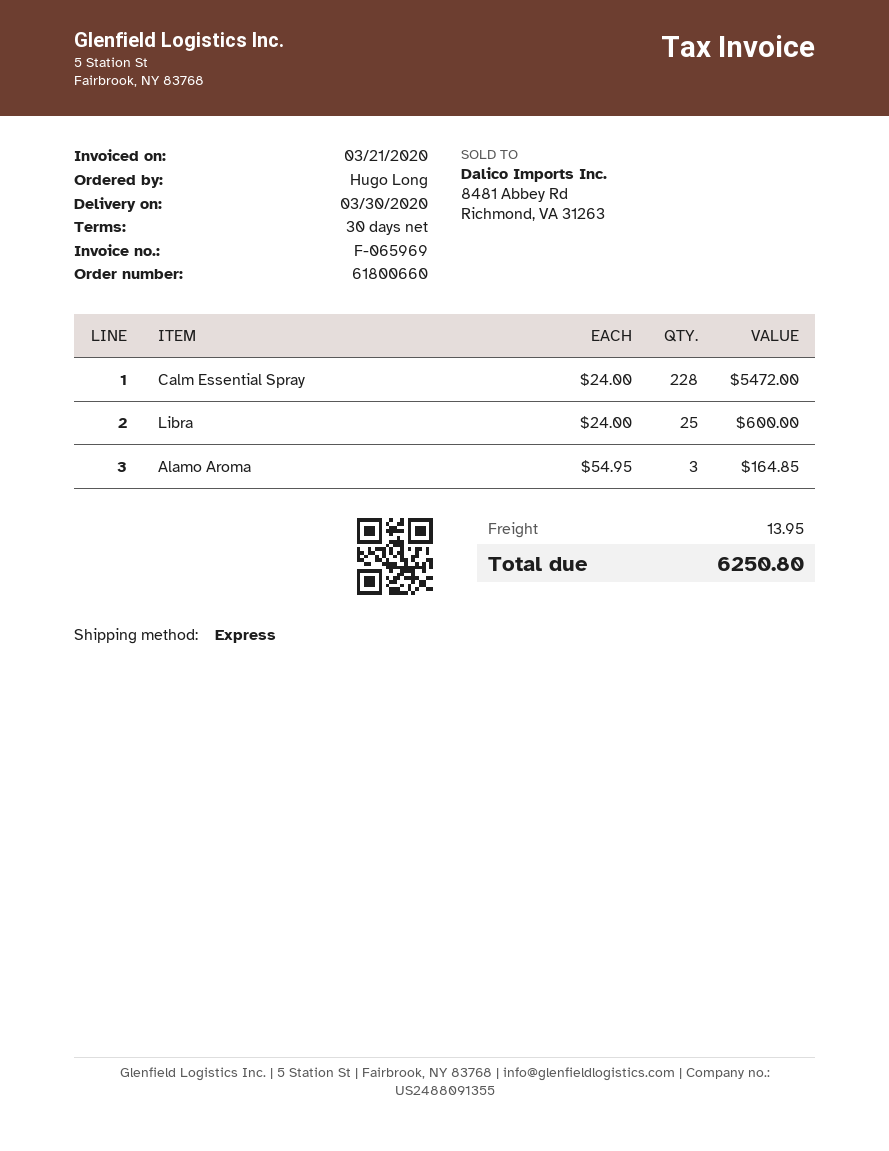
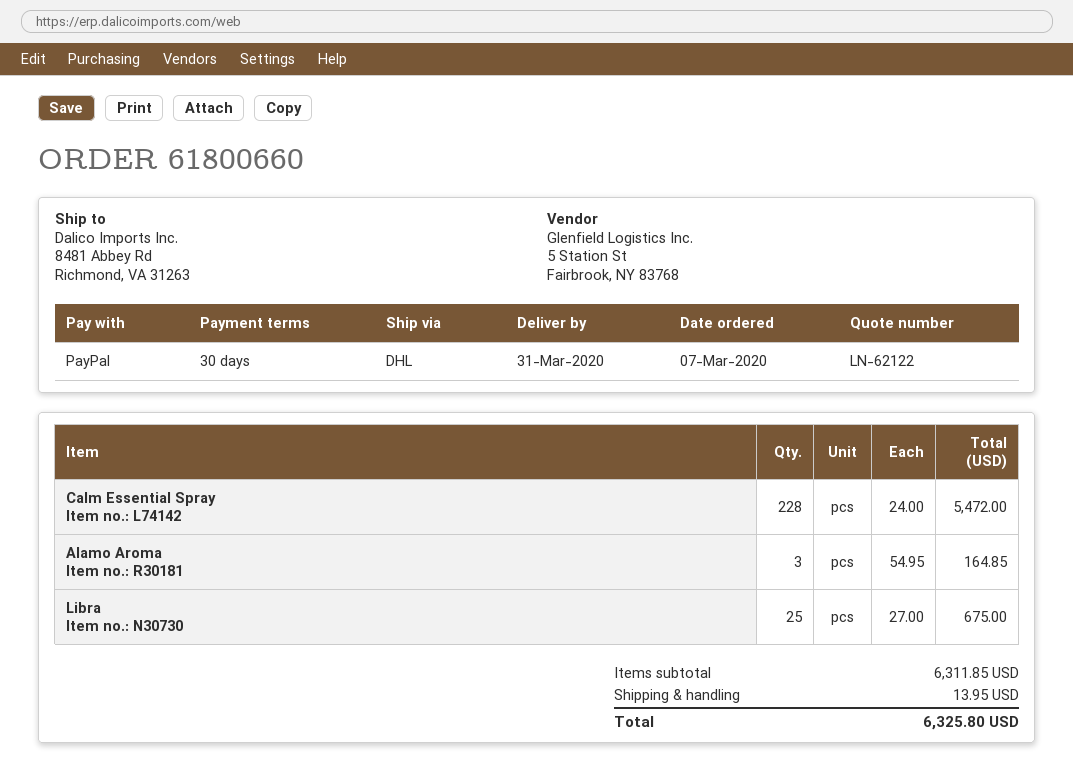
delivery date: 2020-03-30 -> 2020-03-31
shipping method: express -> DHL
Libra: 25 x 24.00 = 600.00 -> 25 x 27.00 = 675.00
total: 6250.80 -> 6325.80

